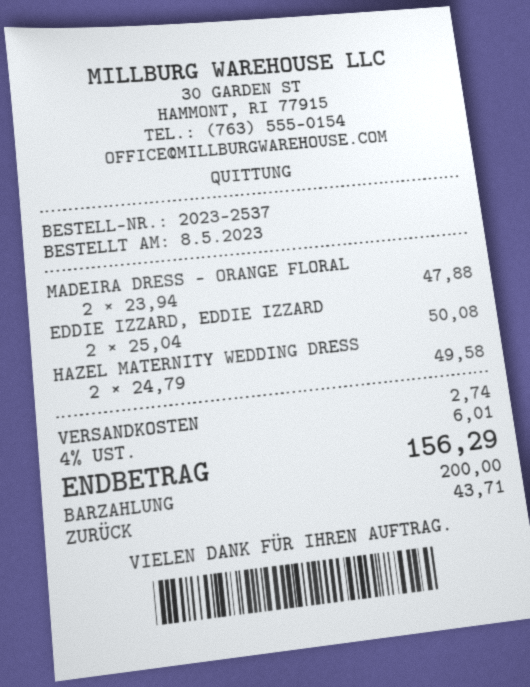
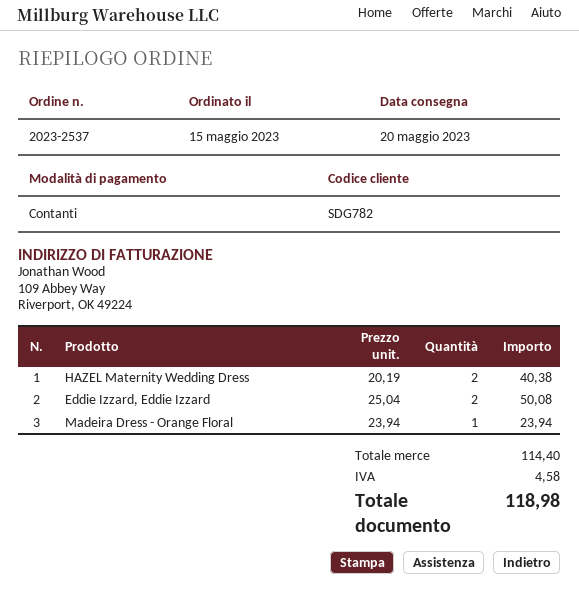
order date: 2023-05-08 -> 2023-05-15
MADEIRA DRESS - ORANGE FLORAL: 2 x 23.94 = 47.88 -> 1 x 23.94 = 23.94
HAZEL MATERNITY WEDDING DRESS: 2 x 24.79 = 49.58 -> 2 x 20.19 = 40.38
shipping: 2.74 -> none
tax: 6.01 -> 4.58
total: 156.29 -> 118.98

